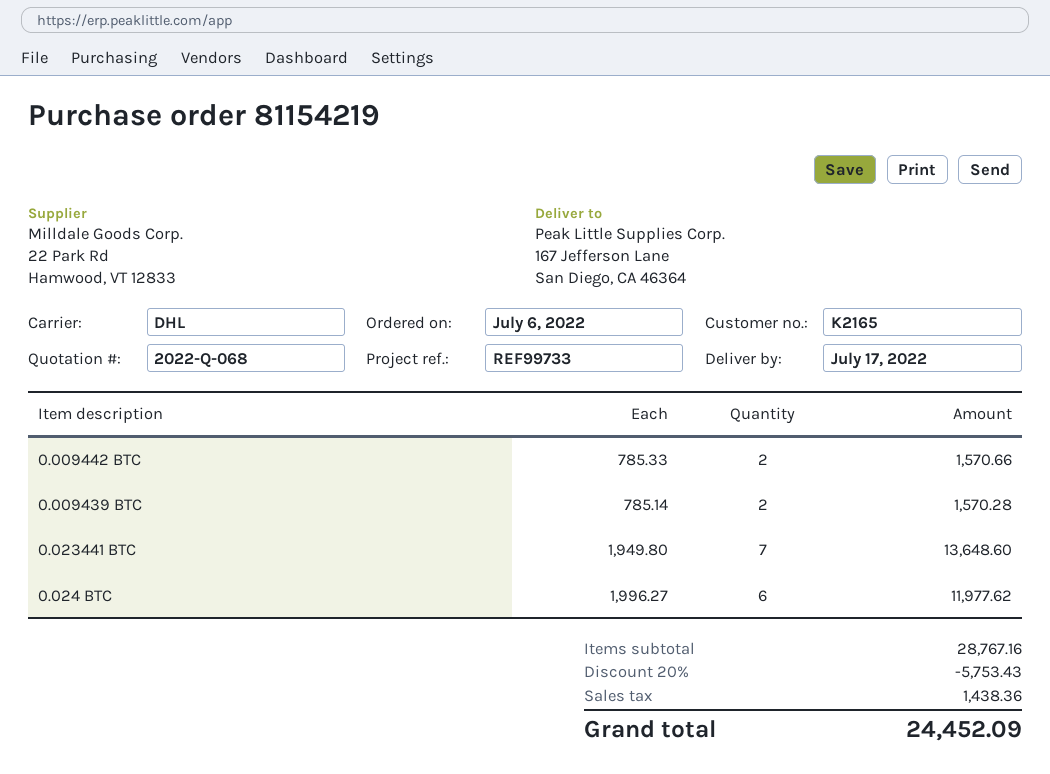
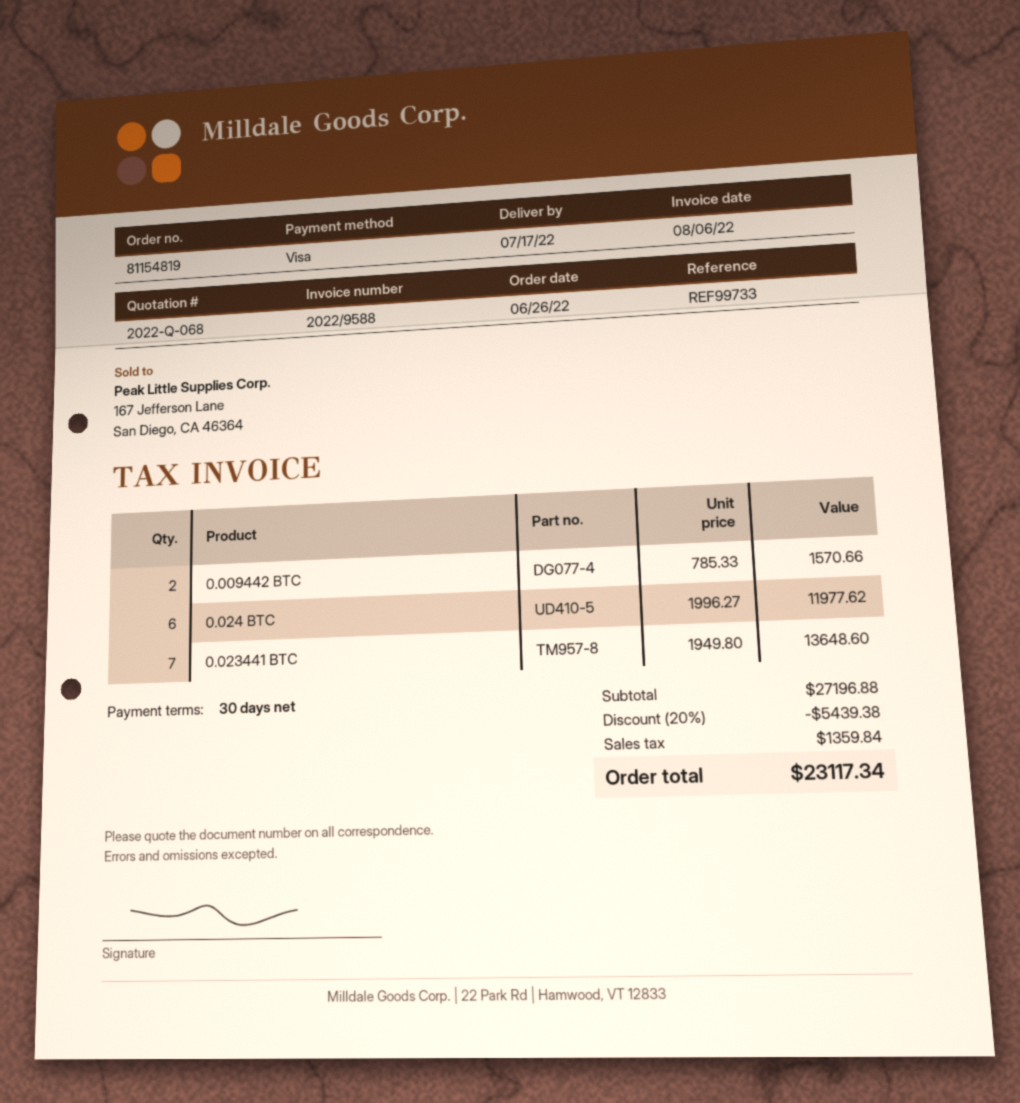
order number: 81154219 -> 81154819
order date: 2022-07-06 -> 2022-06-26
0.009439 BTC: 2 x 785.14 = 1570.28 -> none
subtotal: 28767.16 -> 27196.88
discount: 20% = 5753.43 -> 20% = 5439.38
tax: 1438.36 -> 1359.84
total: 24452.09 -> 23117.34

